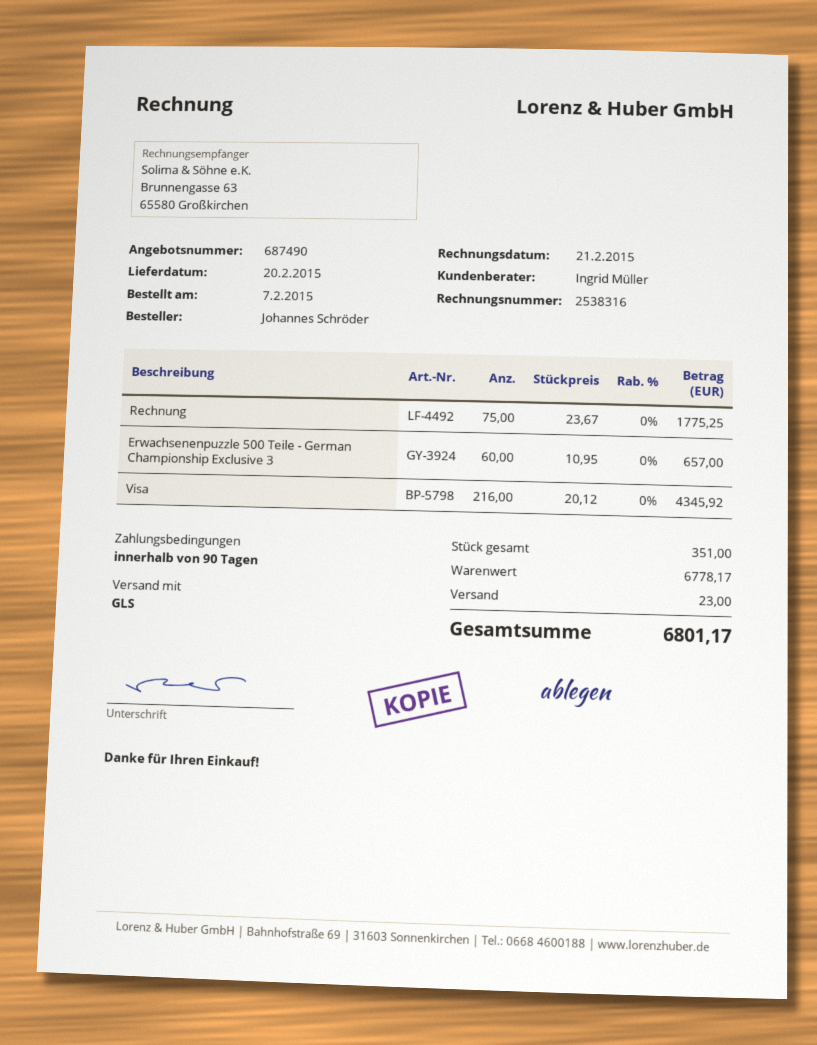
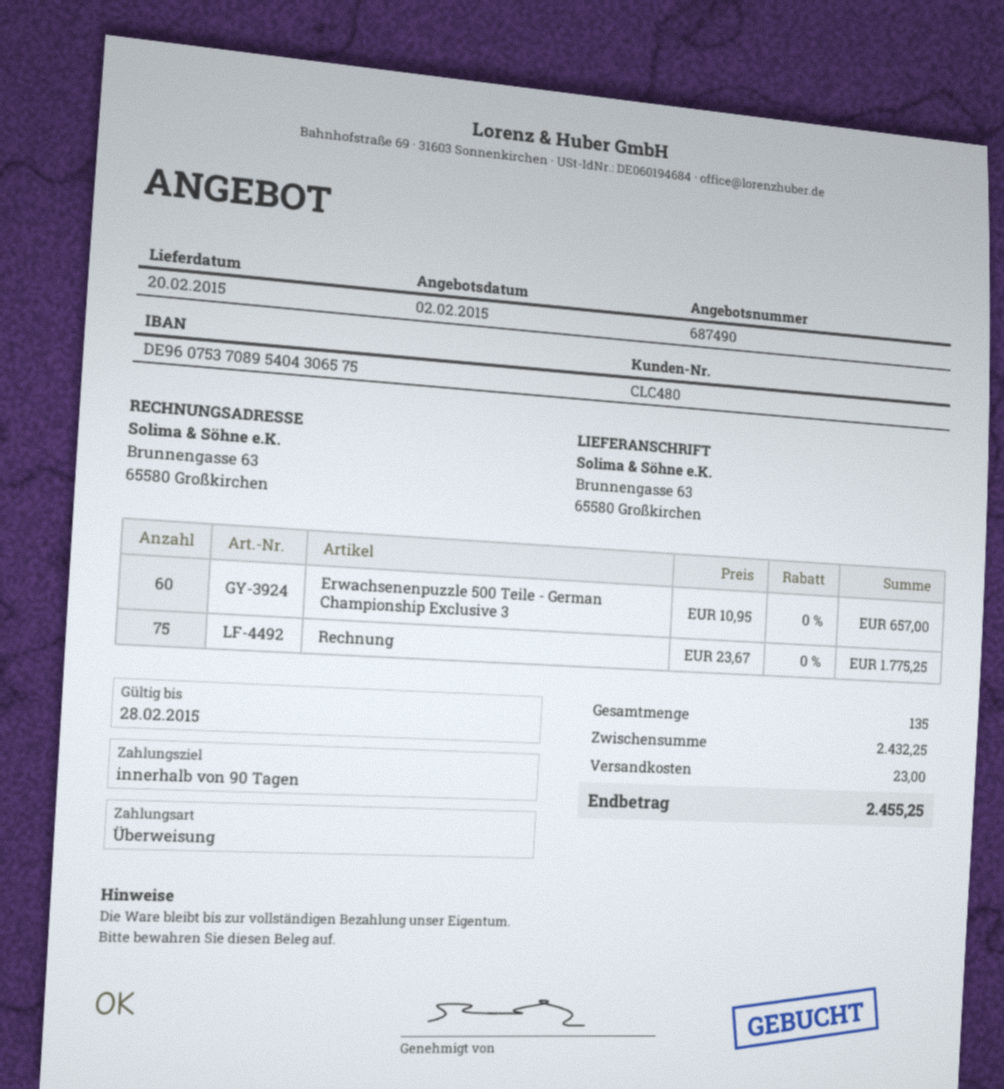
Visa: 216 x 20.12 = 4345.92 -> none
total quantity: 351 -> 135
subtotal: 6778.17 -> 2432.25
total: 6801.17 -> 2455.25

